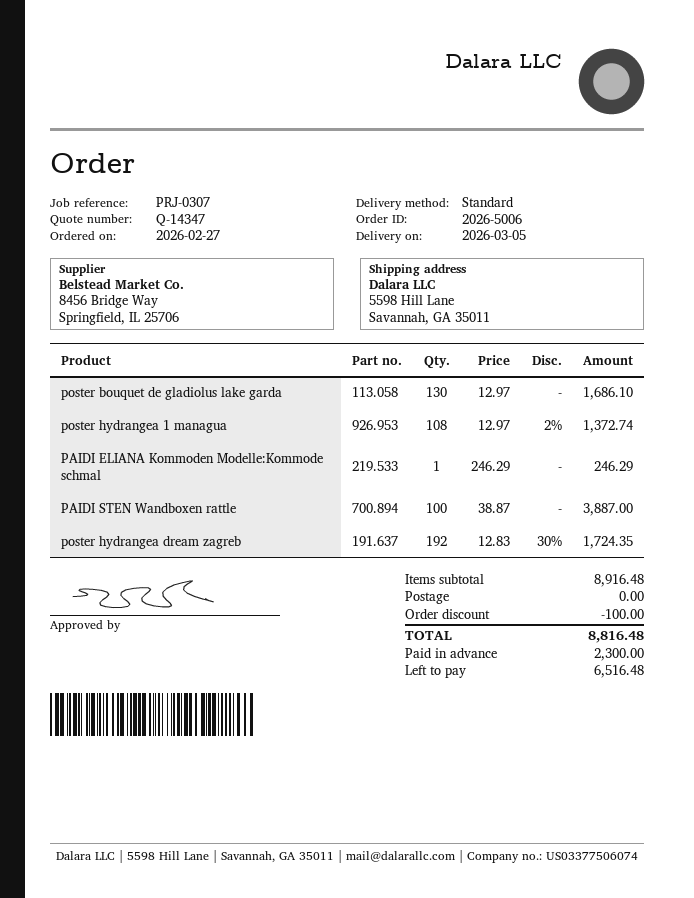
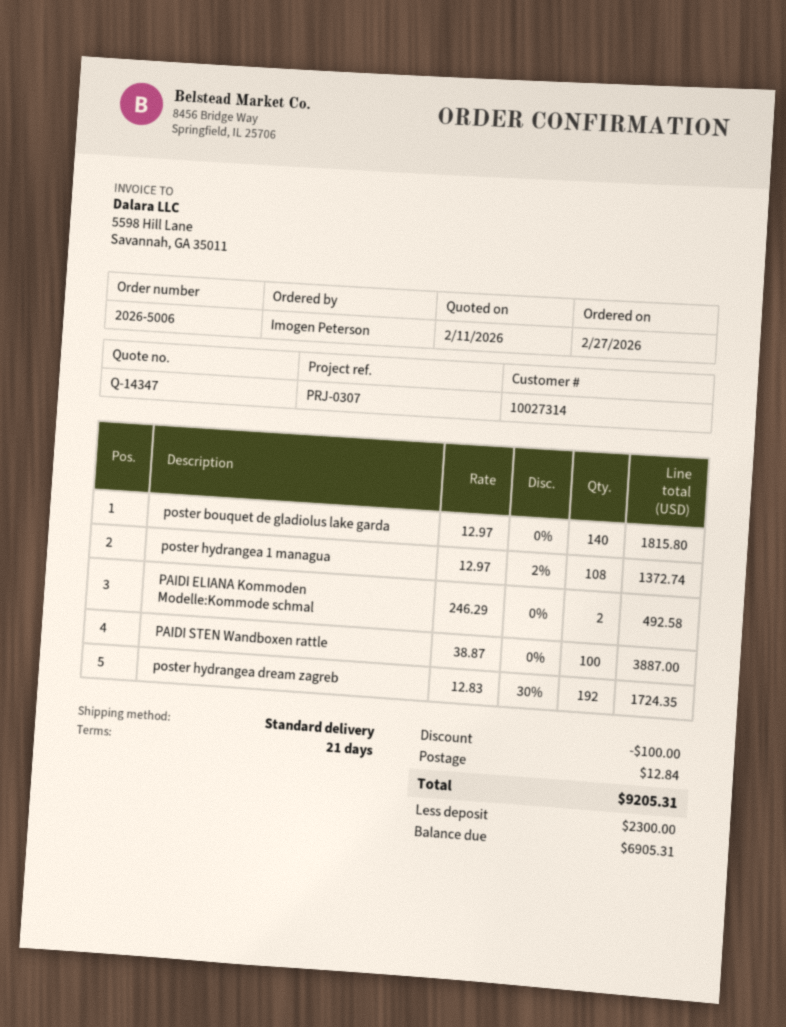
poster bouquet de gladiolus lake garda: 130 x 12.97 = 1686.10 -> 140 x 12.97 = 1815.80
PAIDI ELIANA Kommoden Modelle:Kommode schmal: 1 x 246.29 = 246.29 -> 2 x 246.29 = 492.58
shipping: 0.00 -> 12.84
total: 8816.48 -> 9205.31
balance: 6516.48 -> 6905.31

